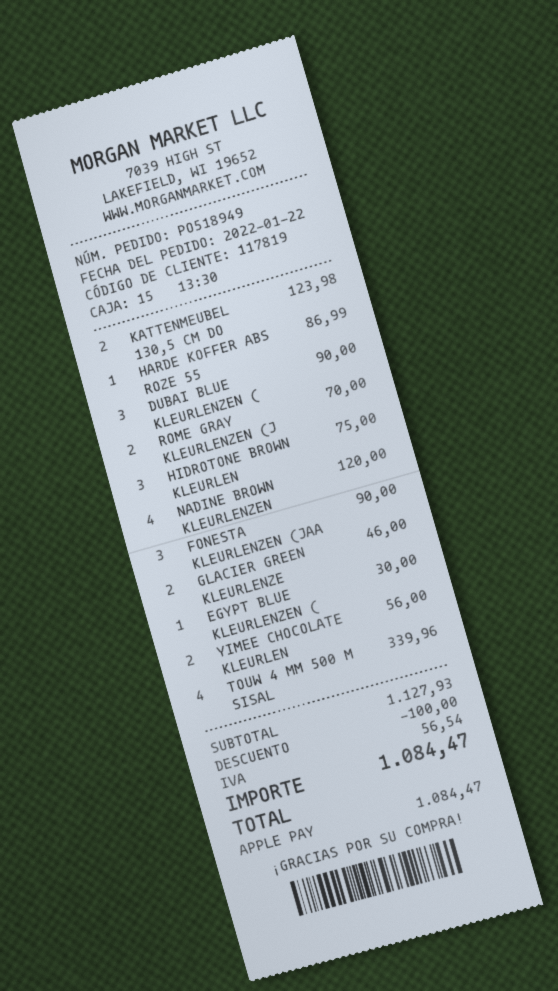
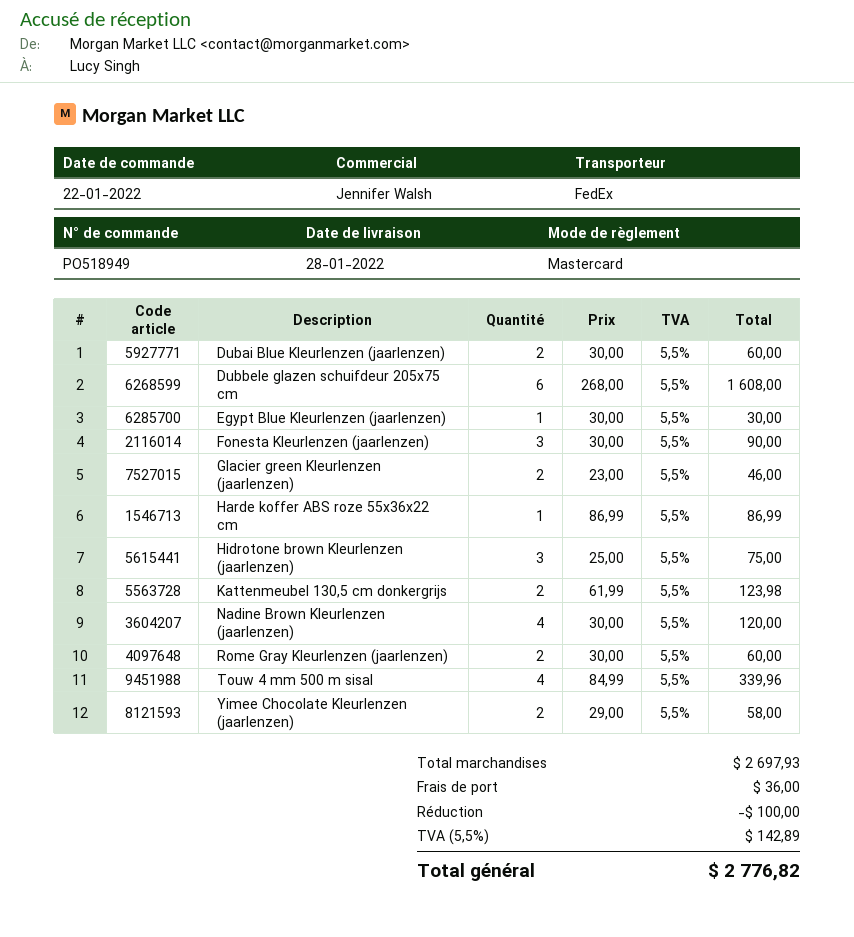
payment method: Apple Pay -> Mastercard
DUBAI BLUE KLEURLENZEN (: 3 for 90.00 -> 2 for 60.00
ROME GRAY KLEURLENZEN (J: 2 for 70.00 -> 2 for 60.00
YIMEE CHOCOLATE KLEURLEN: 2 for 56.00 -> 2 for 58.00
Dubbele glazen schuifdeur 205x75 cm: none -> 6 for 1608.00
subtotal: 1127.93 -> 2697.93
shipping: none -> 36.00
tax: 56.54 -> 142.89
total: 1084.47 -> 2776.82

